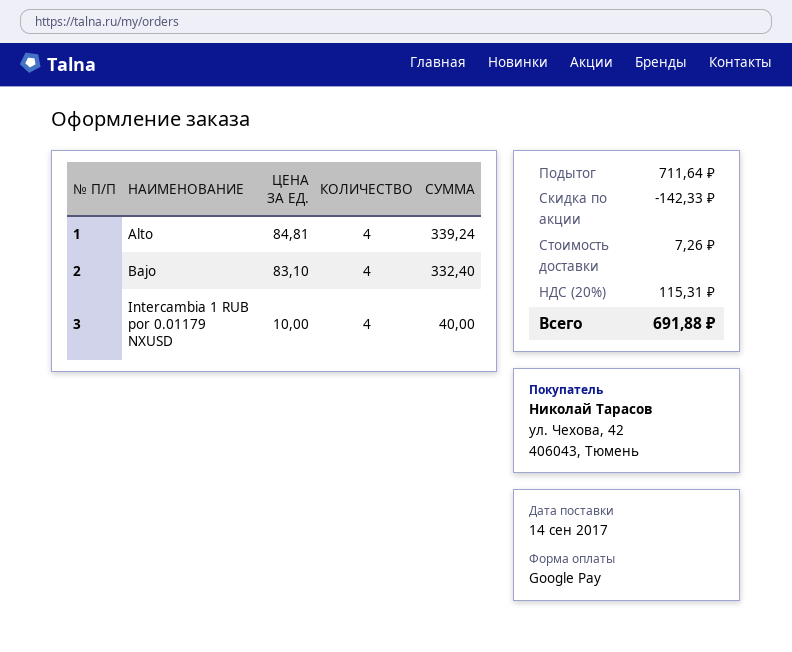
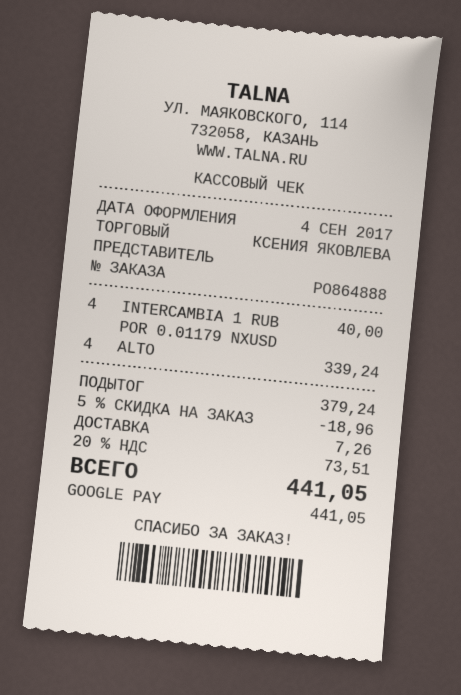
Bajo: 4 for 332.40 -> none
subtotal: 711.64 -> 379.24
discount: 142.33 -> 18.96
tax: 20% = 115.31 -> 20% = 73.51
total: 691.88 -> 441.05

